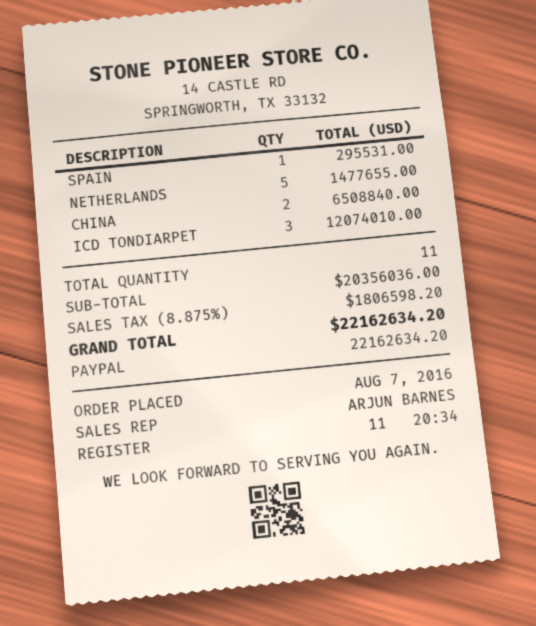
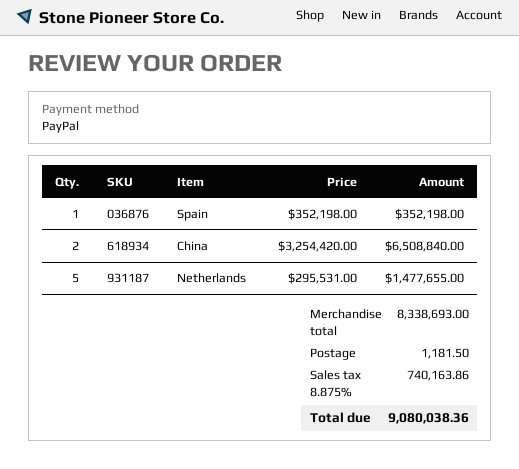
SPAIN: 1 for 295531.00 -> 1 for 352198.00
ICD TONDIARPET: 3 for 12074010.00 -> none
subtotal: 20356036.00 -> 8338693.00
shipping: none -> 1181.50
tax: 8.875% = 1806598.20 -> 8.875% = 740163.86
total: 22162634.20 -> 9080038.36

